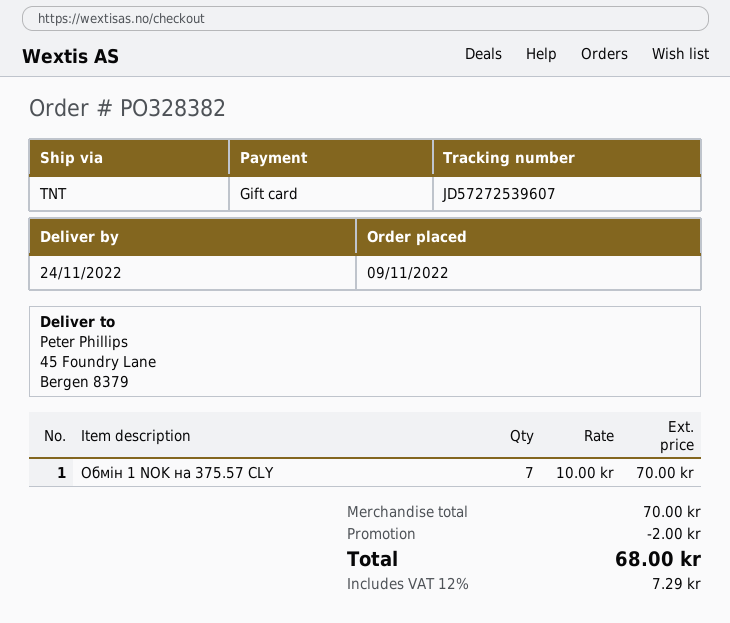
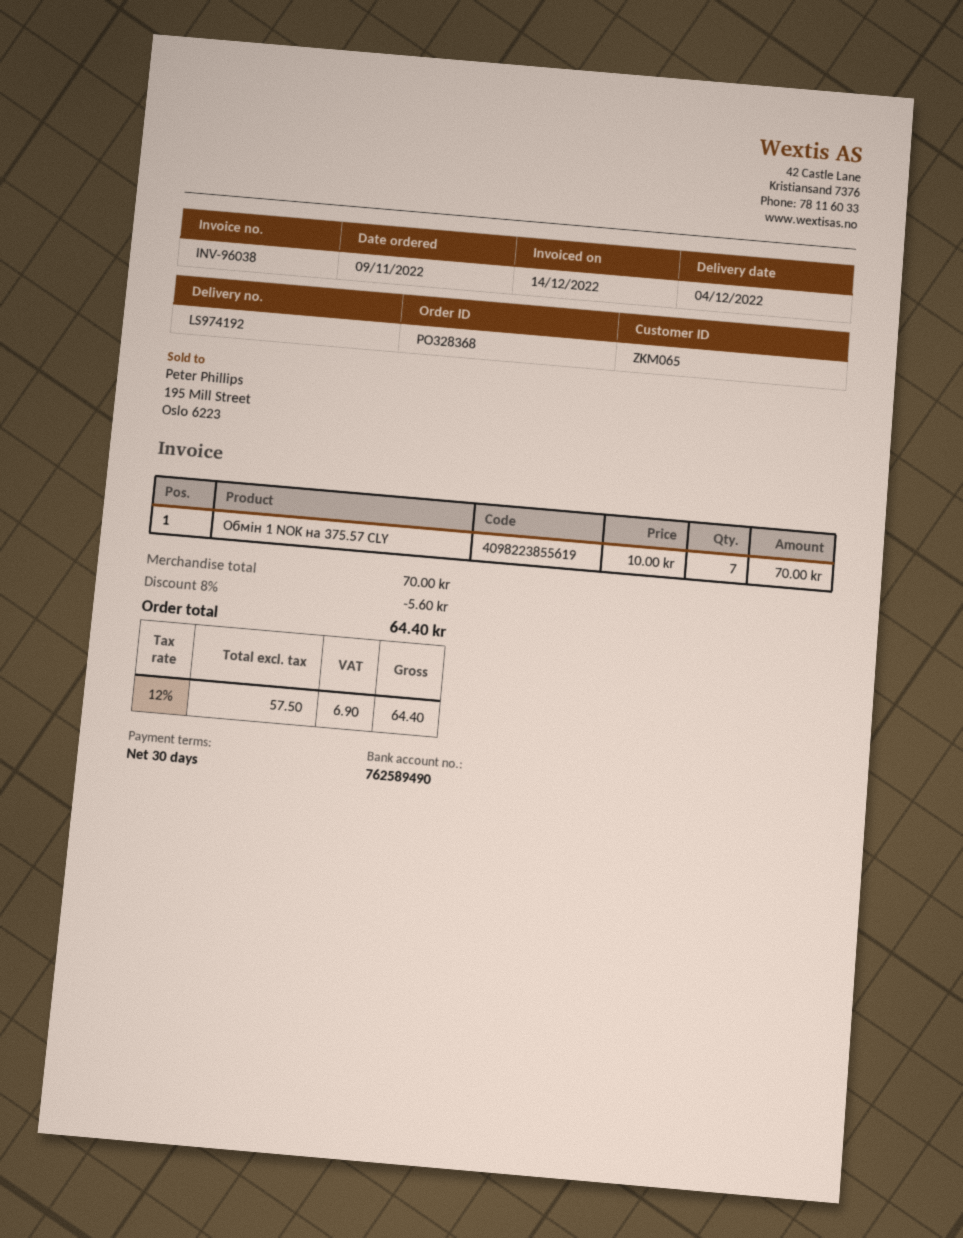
order number: PO328382 -> PO328368
delivery date: 2022-11-24 -> 2022-12-04
discount: 2.00 -> 5.60
tax: 12% = 7.29 -> 12% = 6.90
total: 68.00 -> 64.40

